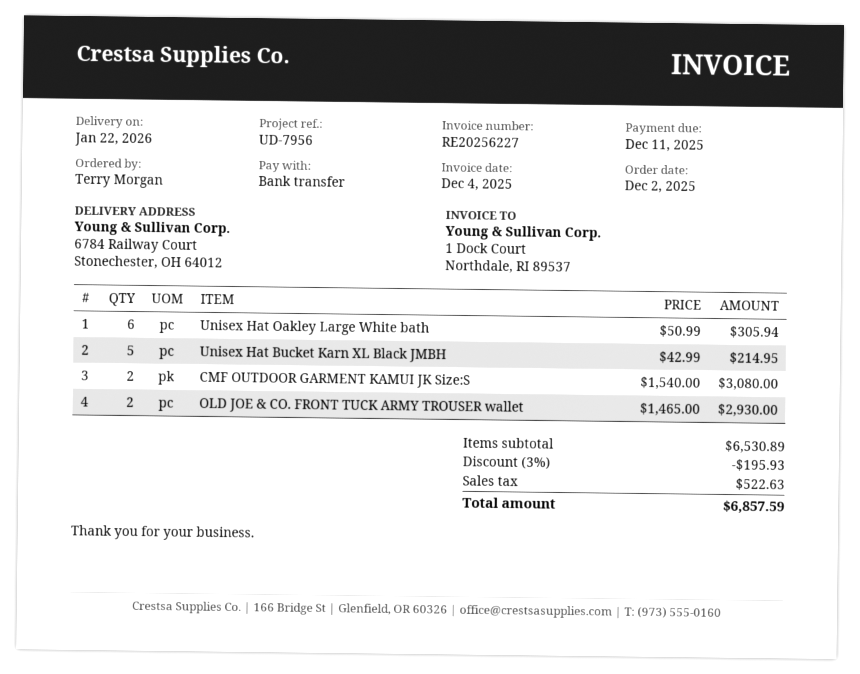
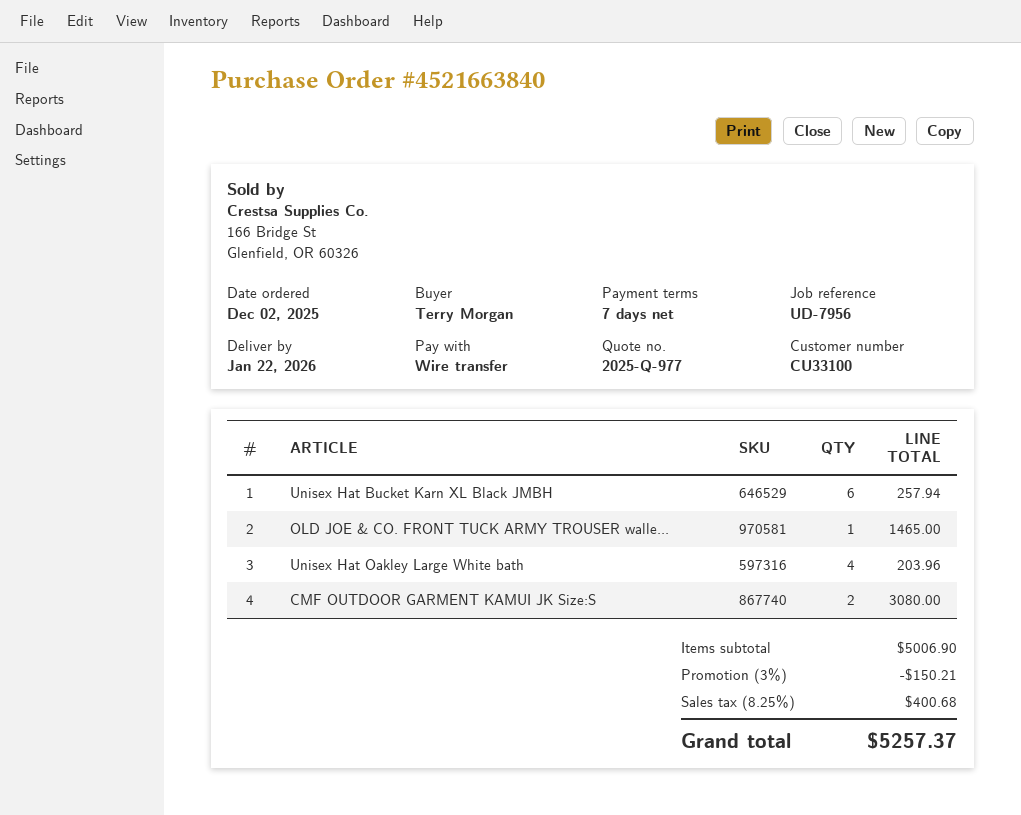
Unisex Hat Oakley Large White bath: 6 for 305.94 -> 4 for 203.96
Unisex Hat Bucket Karn XL Black JMBH: 5 for 214.95 -> 6 for 257.94
OLD JOE & CO. FRONT TUCK ARMY TROUSER wallet: 2 for 2930.00 -> 1 for 1465.00
subtotal: 6530.89 -> 5006.90
discount: 3% = 195.93 -> 3% = 150.21
tax: 522.63 -> 400.68
total: 6857.59 -> 5257.37

